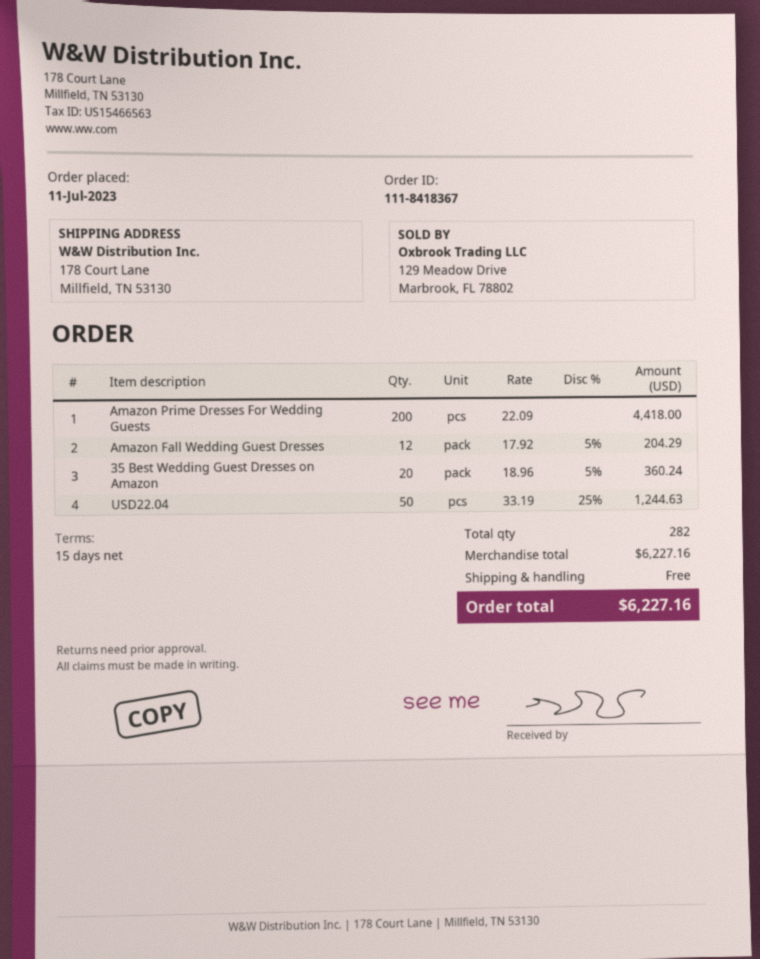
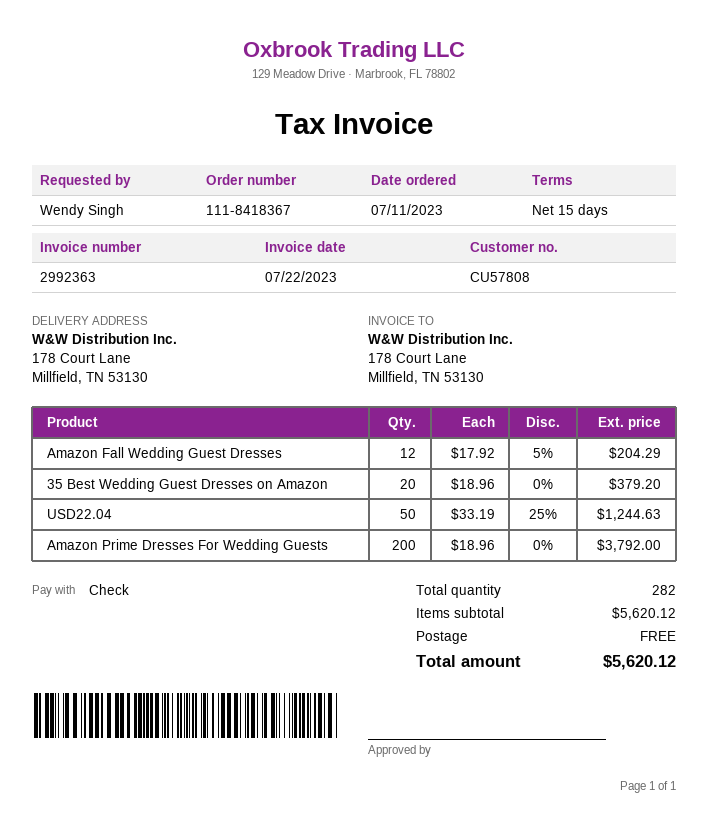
Amazon Prime Dresses For Wedding Guests: 200 x 22.09 = 4418.00 -> 200 x 18.96 = 3792.00
35 Best Wedding Guest Dresses on Amazon: 20 x 18.96 - 5% = 360.24 -> 20 x 18.96 = 379.20
subtotal: 6227.16 -> 5620.12
total: 6227.16 -> 5620.12

